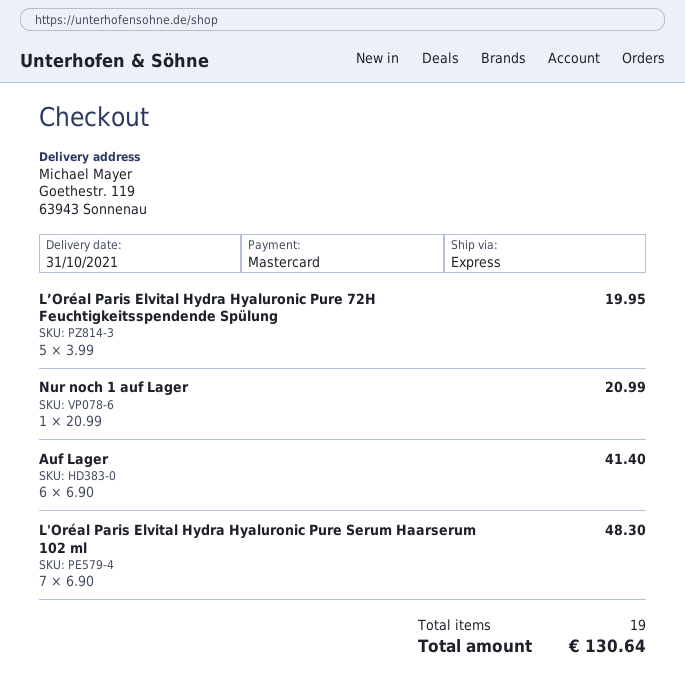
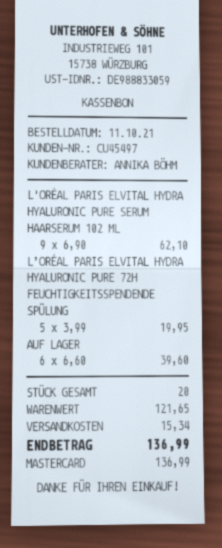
Nur noch 1 auf Lager: 1 x 20.99 = 20.99 -> none
Auf Lager: 6 x 6.90 = 41.40 -> 6 x 6.60 = 39.60
L'Oréal Paris Elvital Hydra Hyaluronic Pure Serum Haarserum 102 ml: 7 x 6.90 = 48.30 -> 9 x 6.90 = 62.10
total quantity: 19 -> 20
shipping: none -> 15.34
total: 130.64 -> 136.99

